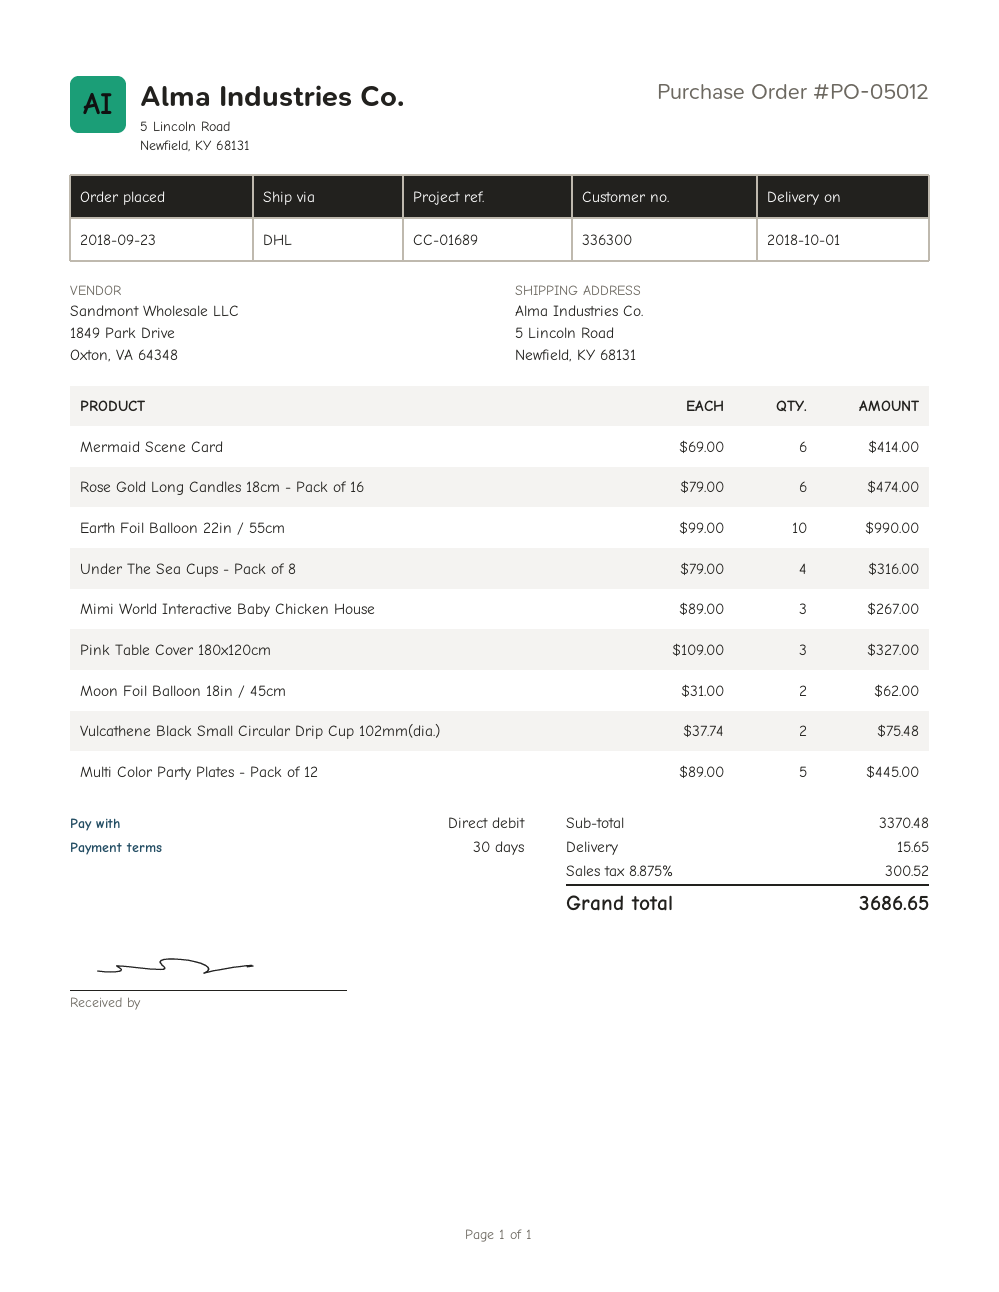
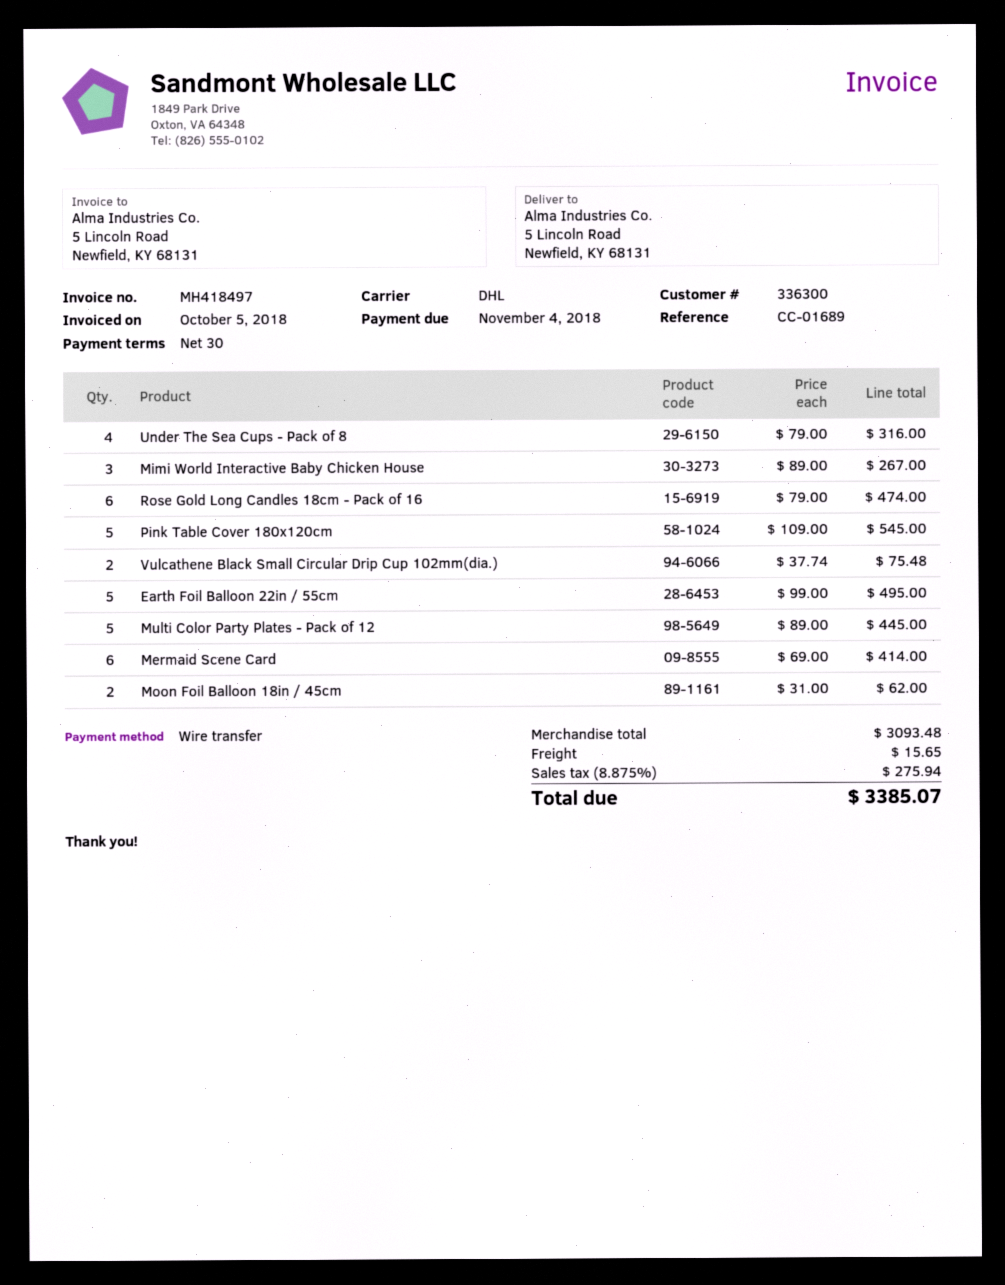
payment method: direct debit -> bank transfer
Earth Foil Balloon 22in / 55cm: 10 x 99.00 = 990.00 -> 5 x 99.00 = 495.00
Pink Table Cover 180x120cm: 3 x 109.00 = 327.00 -> 5 x 109.00 = 545.00
subtotal: 3370.48 -> 3093.48
tax: 8.875% = 300.52 -> 8.875% = 275.94
total: 3686.65 -> 3385.07

